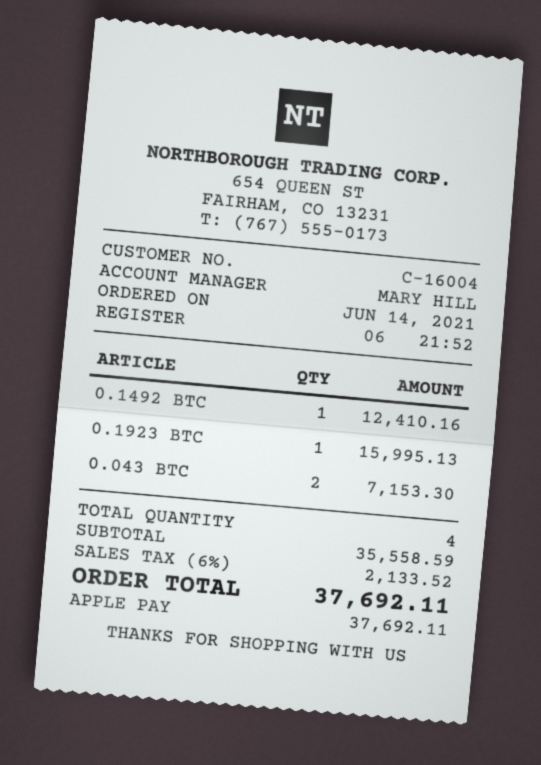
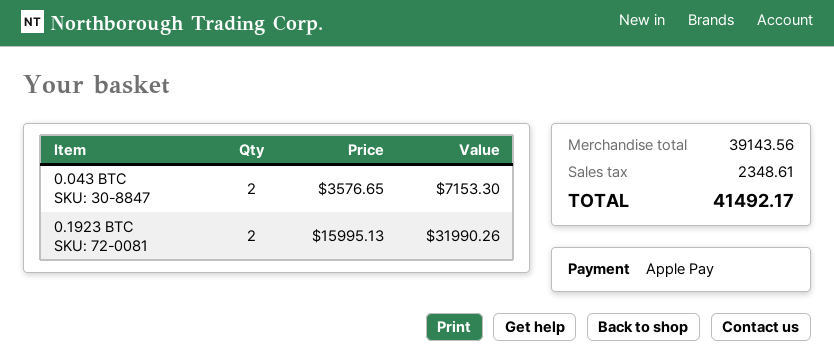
0.1492 BTC: 1 for 12410.16 -> none
0.1923 BTC: 1 for 15995.13 -> 2 for 31990.26
subtotal: 35558.59 -> 39143.56
tax: 2133.52 -> 2348.61
total: 37692.11 -> 41492.17

